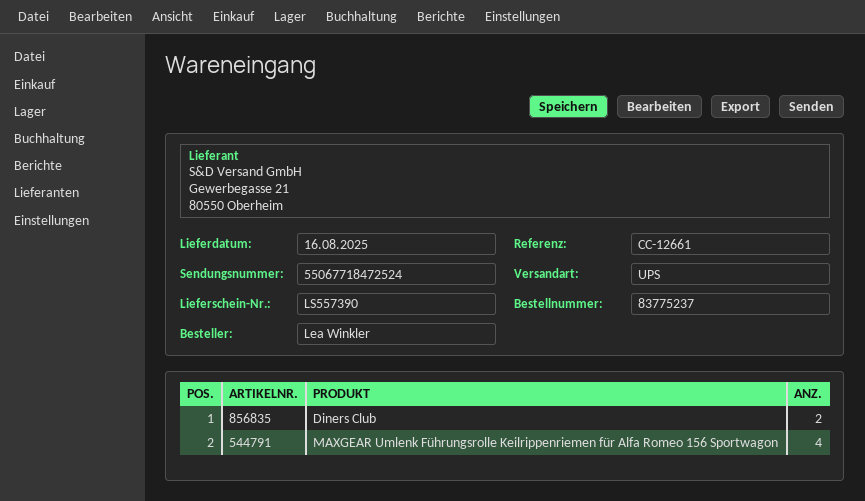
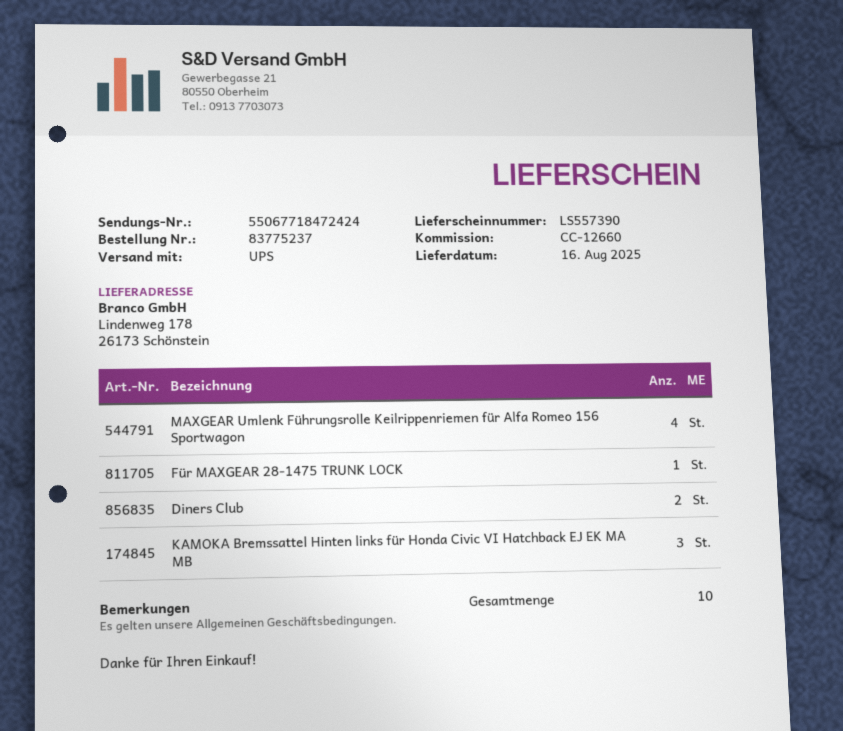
reference: CC-12661 -> CC-12660
tracking number: 55067718472524 -> 55067718472424
Für MAXGEAR 28-1475 TRUNK LOCK: none -> 1
KAMOKA Bremssattel Hinten links für Honda Civic VI Hatchback EJ EK MA MB: none -> 3

